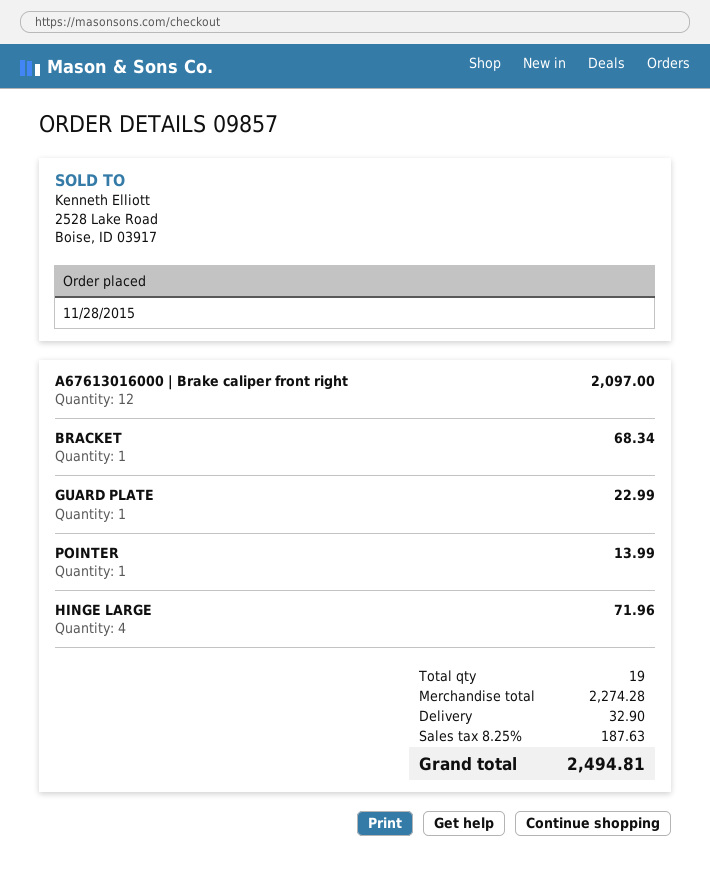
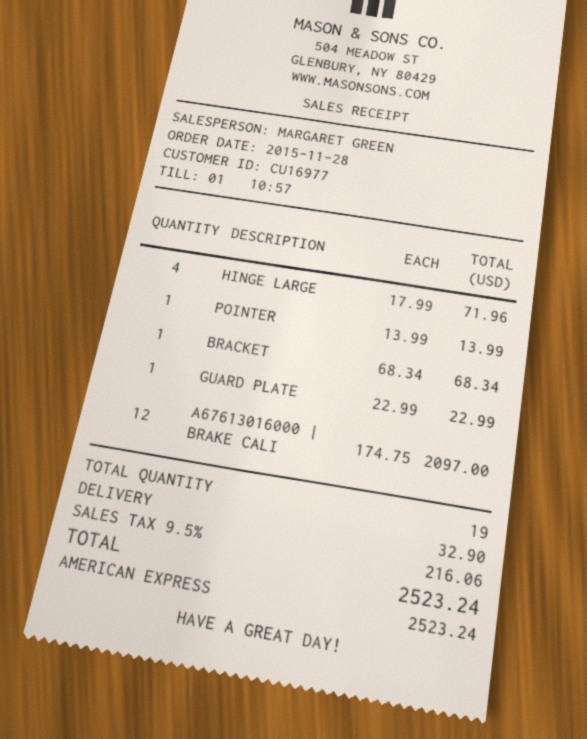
tax: 8.25% = 187.63 -> 9.5% = 216.06
total: 2494.81 -> 2523.24

